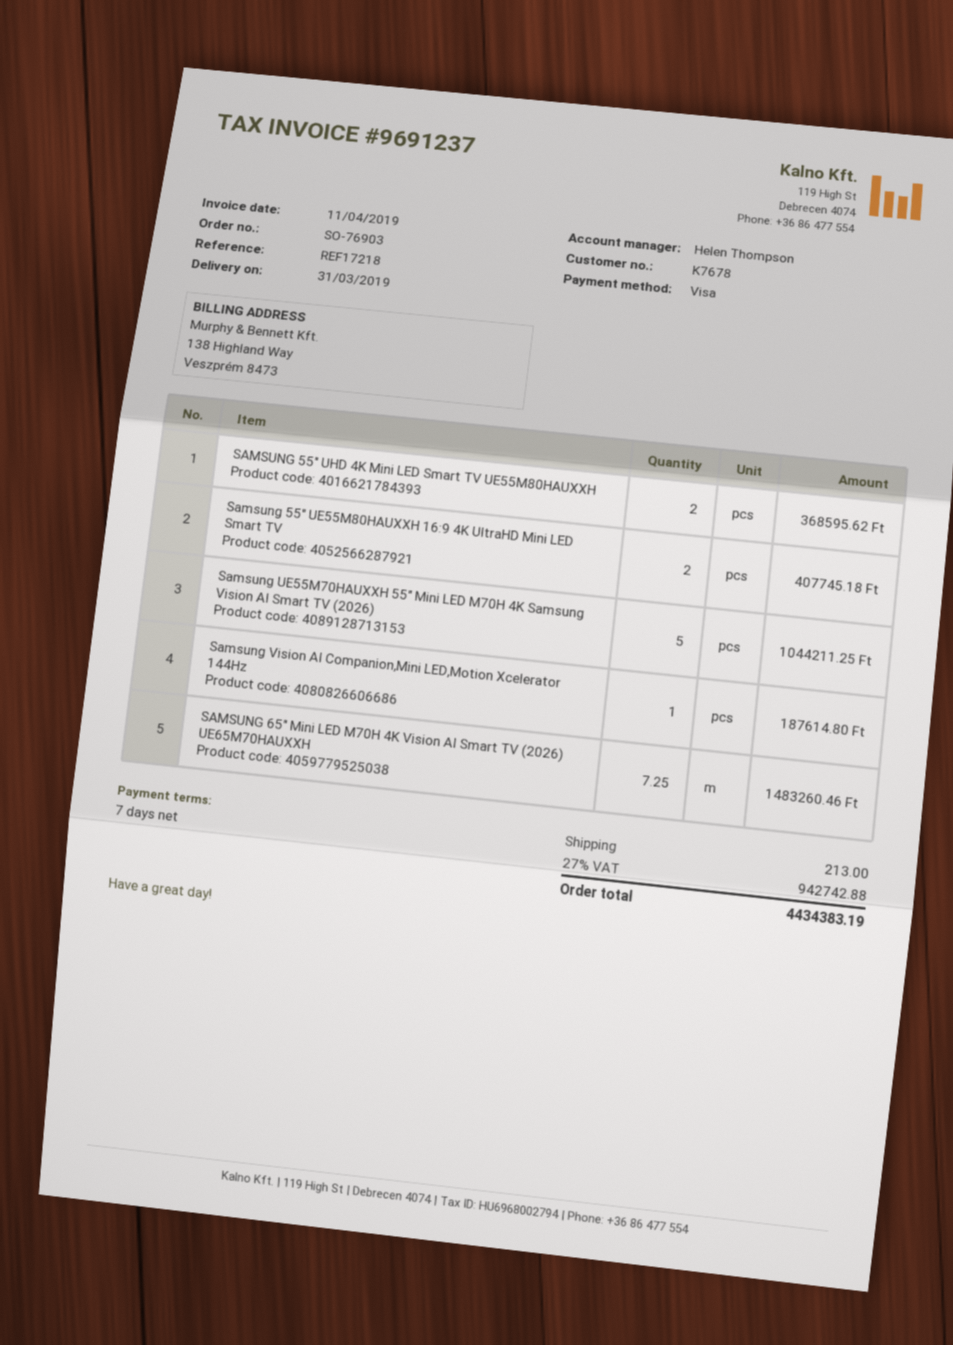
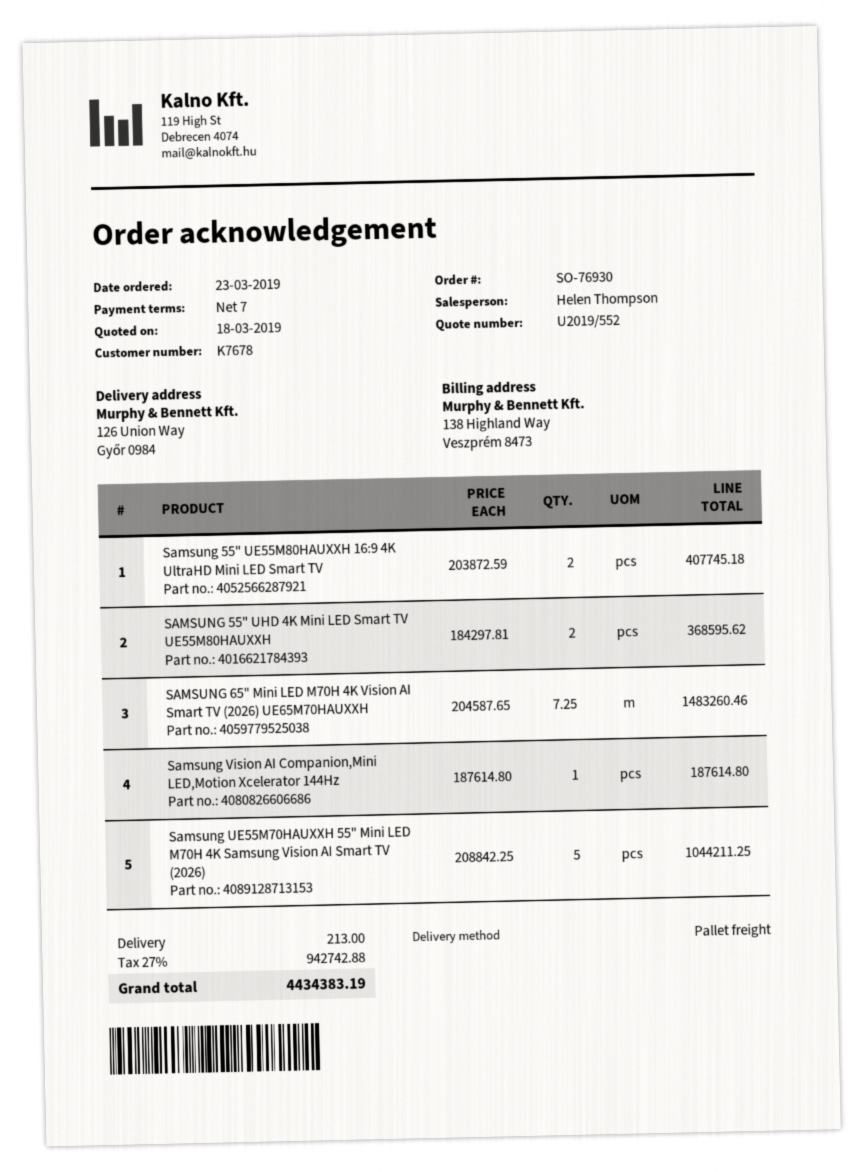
order number: SO-76903 -> SO-76930

